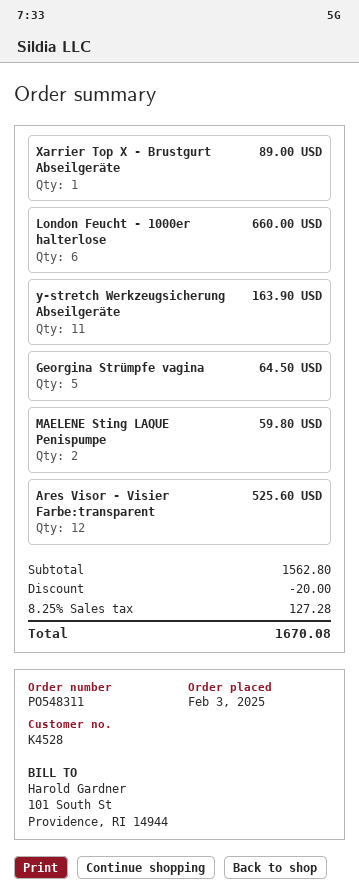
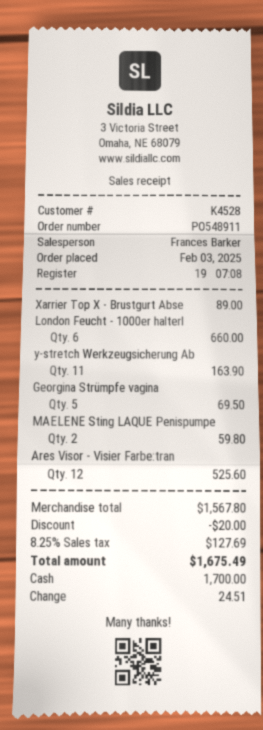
order number: PO548311 -> PO548911
Georgina Strümpfe vagina: 5 for 64.50 -> 5 for 69.50
subtotal: 1562.80 -> 1567.80
tax: 8.25% = 127.28 -> 8.25% = 127.69
total: 1670.08 -> 1675.49

